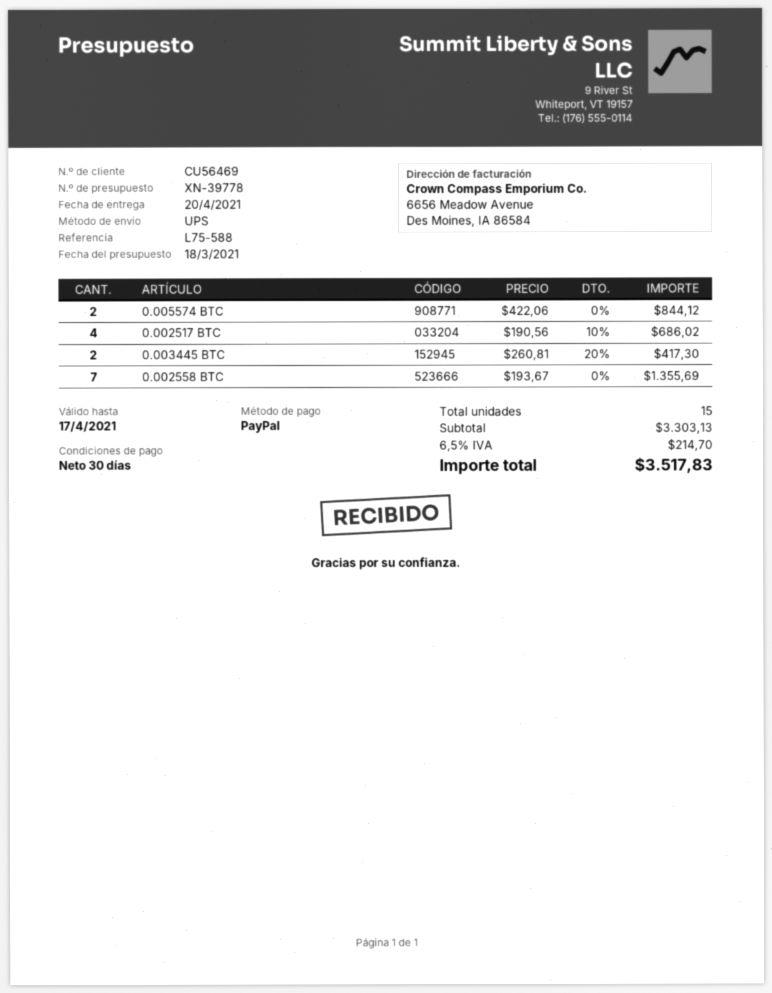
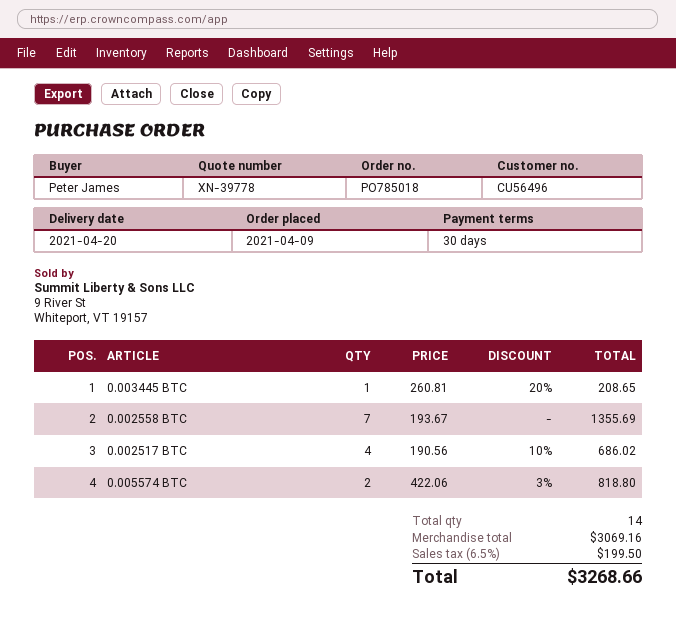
customer number: CU56469 -> CU56496
0.005574 BTC: 2 x 422.06 = 844.12 -> 2 x 422.06 - 3% = 818.80
0.003445 BTC: 2 x 260.81 - 20% = 417.30 -> 1 x 260.81 - 20% = 208.65
total quantity: 15 -> 14
subtotal: 3303.13 -> 3069.16
tax: 6.5% = 214.70 -> 6.5% = 199.50
total: 3517.83 -> 3268.66

